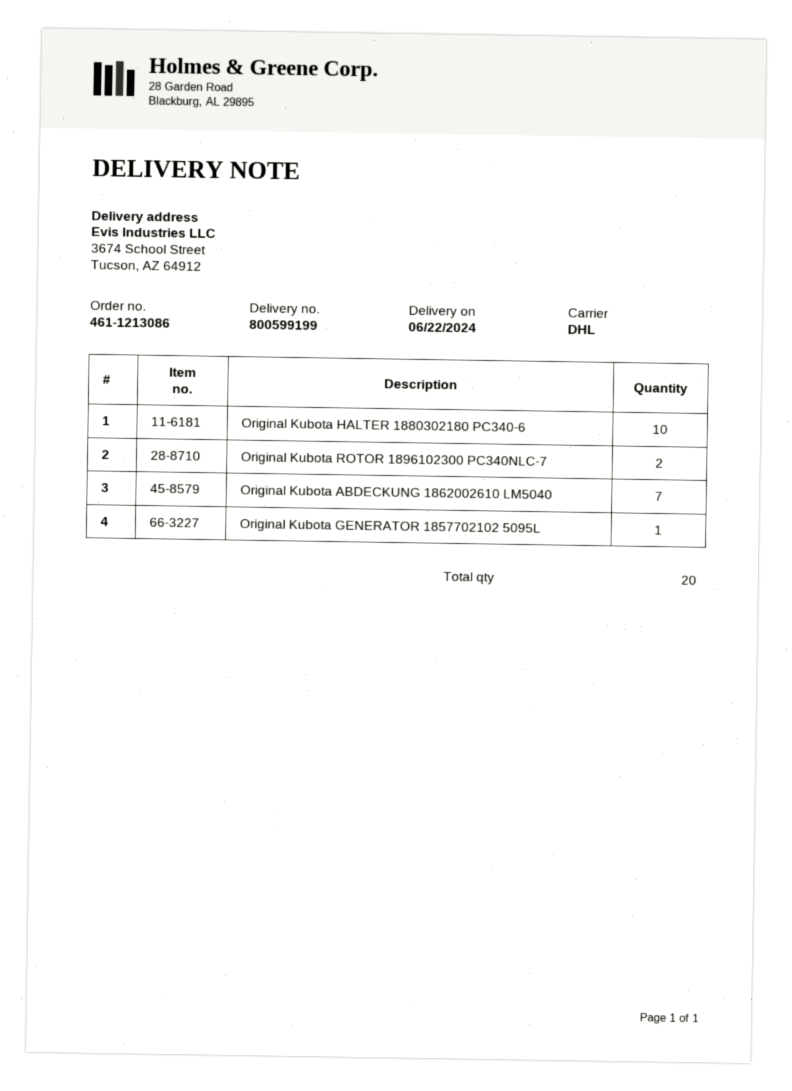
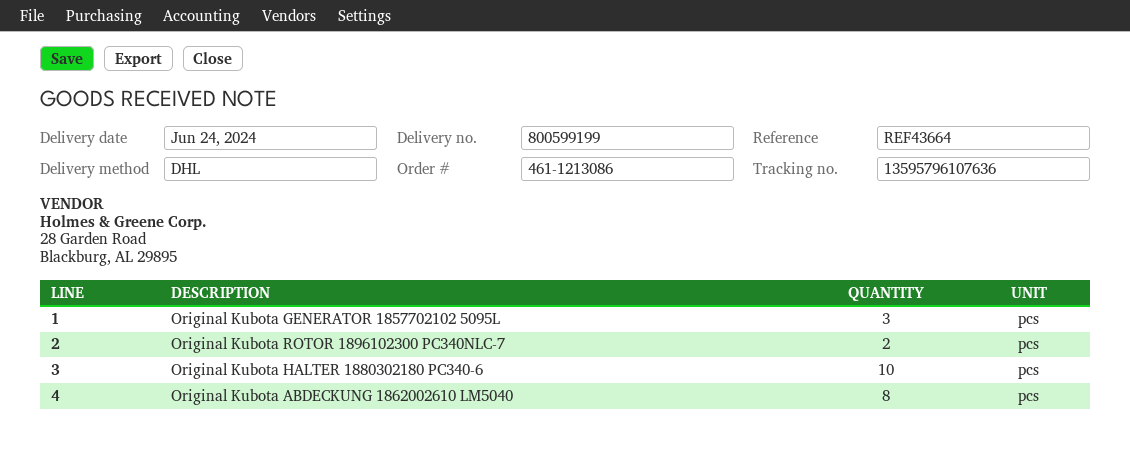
delivery date: 2024-06-22 -> 2024-06-24
Original Kubota ABDECKUNG 1862002610 LM5040: 7 -> 8
Original Kubota GENERATOR 1857702102 5095L: 1 -> 3

